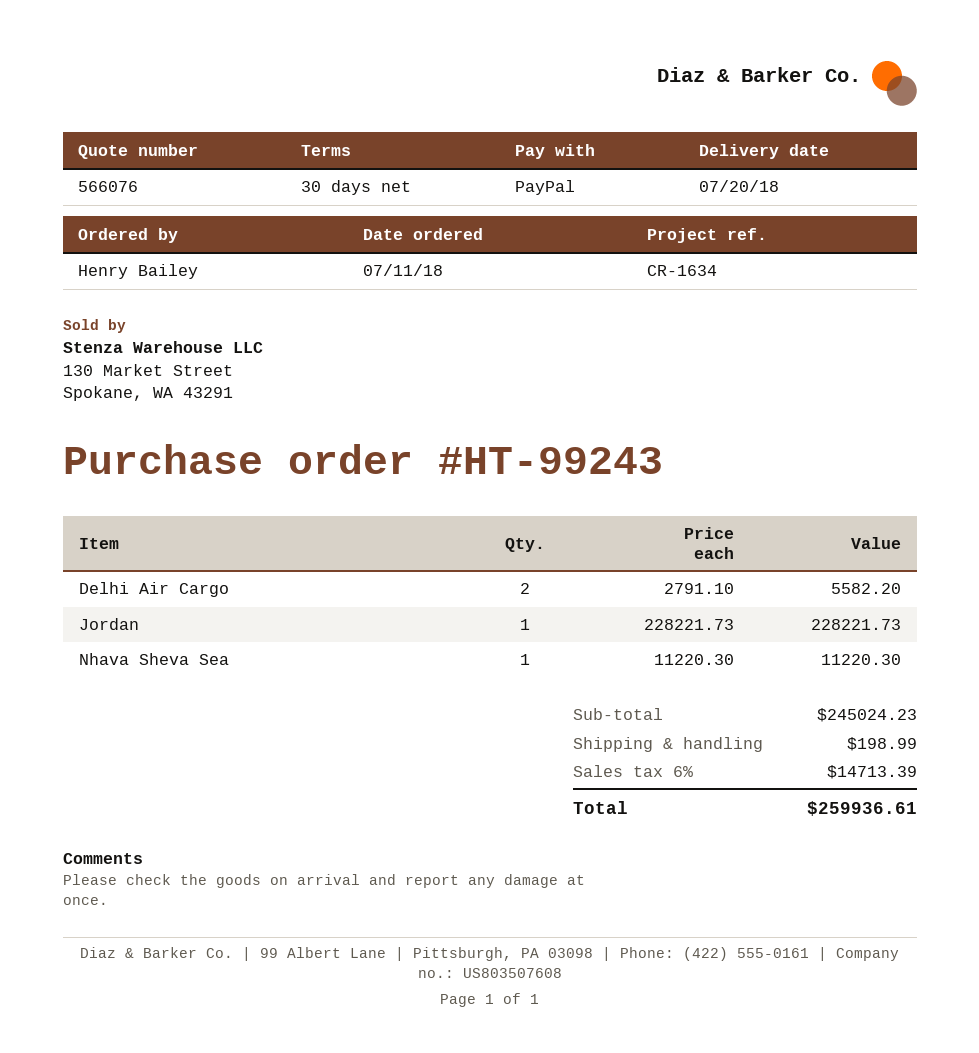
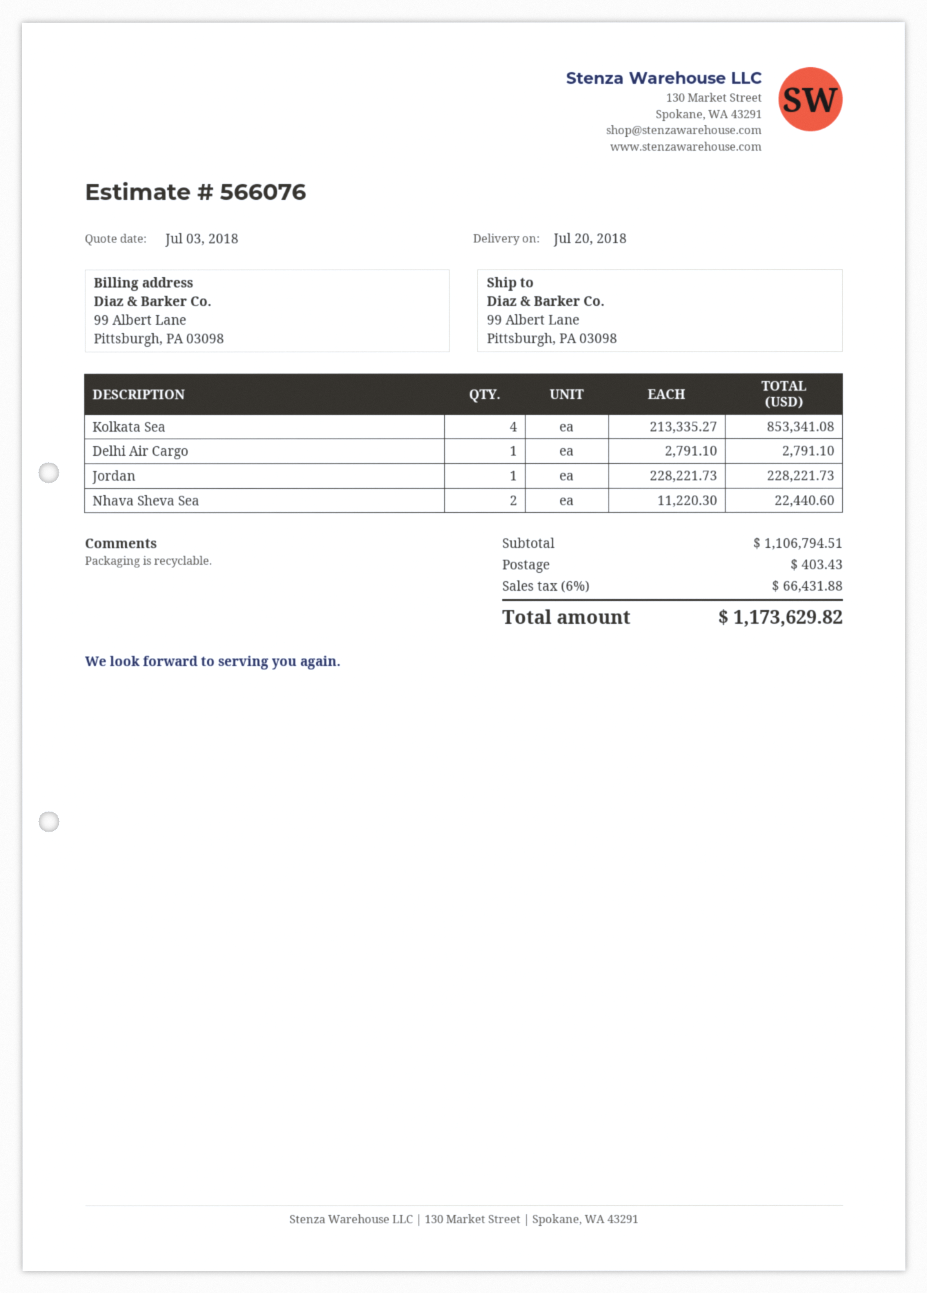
Delhi Air Cargo: 2 x 2791.10 = 5582.20 -> 1 x 2791.10 = 2791.10
Nhava Sheva Sea: 1 x 11220.30 = 11220.30 -> 2 x 11220.30 = 22440.60
Kolkata Sea: none -> 4 x 213335.27 = 853341.08
subtotal: 245024.23 -> 1106794.51
shipping: 198.99 -> 403.43
tax: 6% = 14713.39 -> 6% = 66431.88
total: 259936.61 -> 1173629.82

